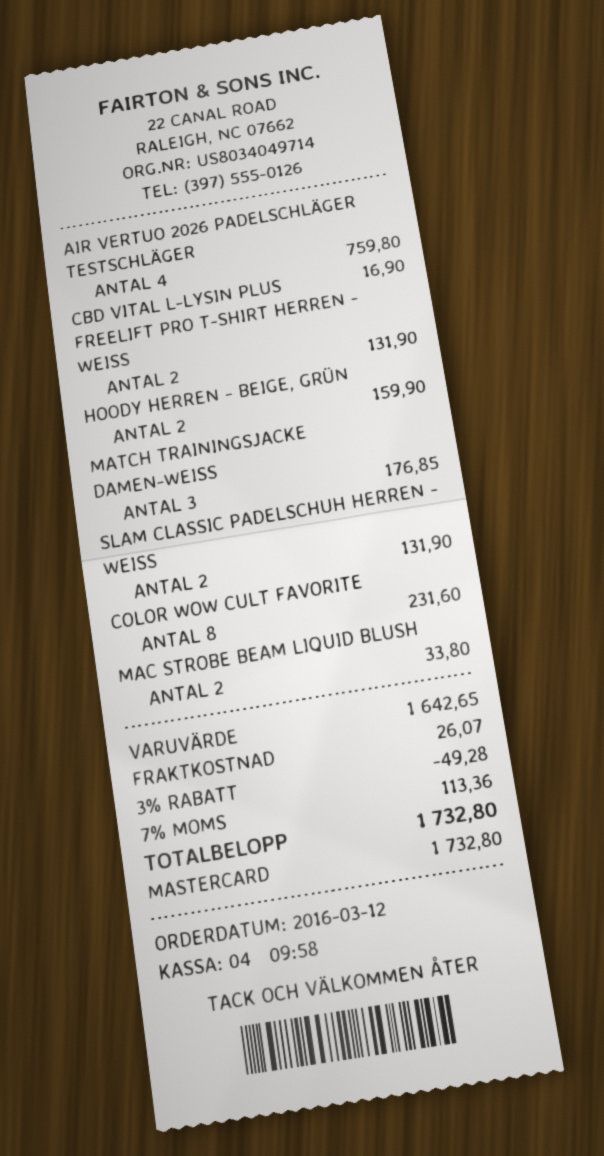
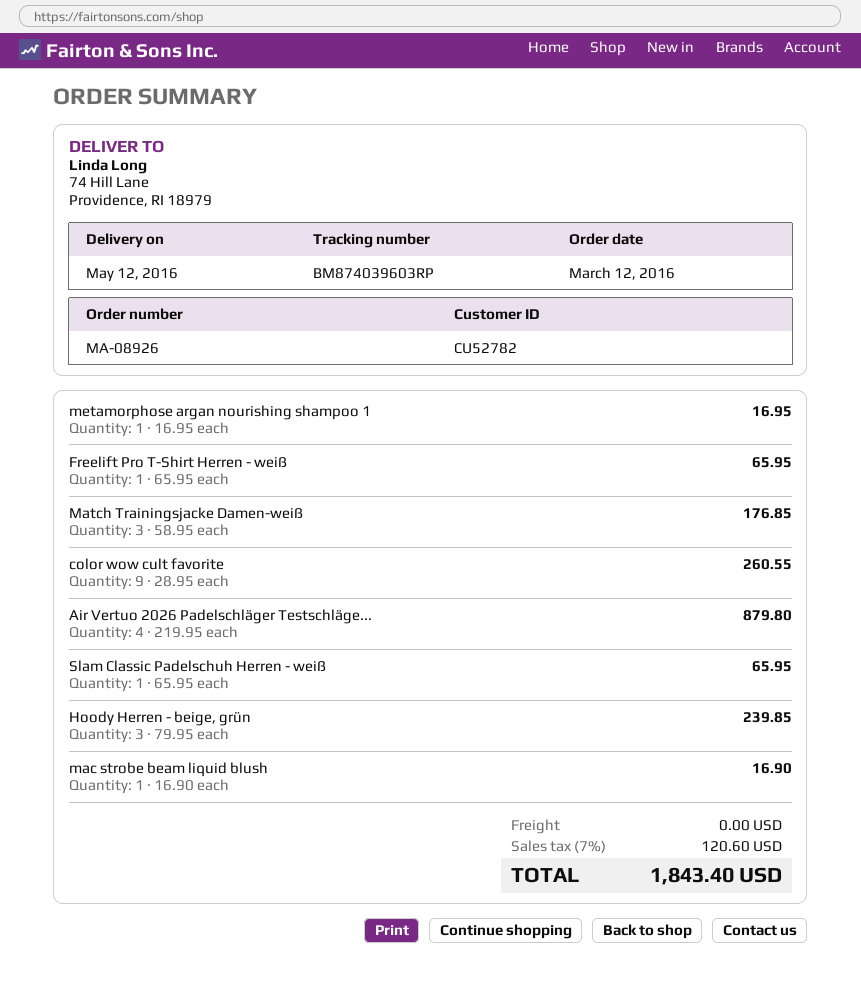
AIR VERTUO 2026 PADELSCHLÄGER TESTSCHLÄGER: 4 for 759.80 -> 4 for 879.80
CBD VITAL L-LYSIN PLUS: 1 for 16.90 -> none
FREELIFT PRO T-SHIRT HERREN - WEISS: 2 for 131.90 -> 1 for 65.95
HOODY HERREN - BEIGE, GRÜN: 2 for 159.90 -> 3 for 239.85
SLAM CLASSIC PADELSCHUH HERREN - WEISS: 2 for 131.90 -> 1 for 65.95
COLOR WOW CULT FAVORITE: 8 for 231.60 -> 9 for 260.55
MAC STROBE BEAM LIQUID BLUSH: 2 for 33.80 -> 1 for 16.90
metamorphose argan nourishing shampoo 1: none -> 1 for 16.95
discount: 3% = 49.28 -> none
shipping: 26.07 -> 0.00
tax: 7% = 113.36 -> 7% = 120.60
total: 1732.80 -> 1843.40

